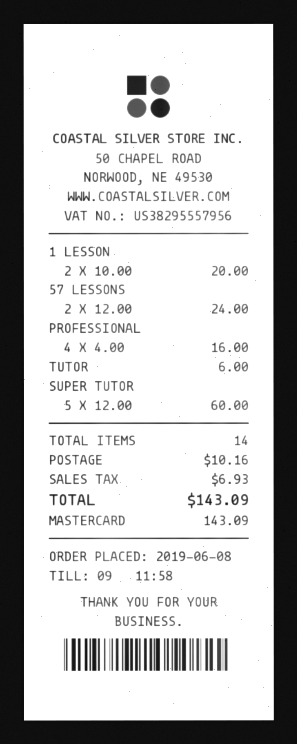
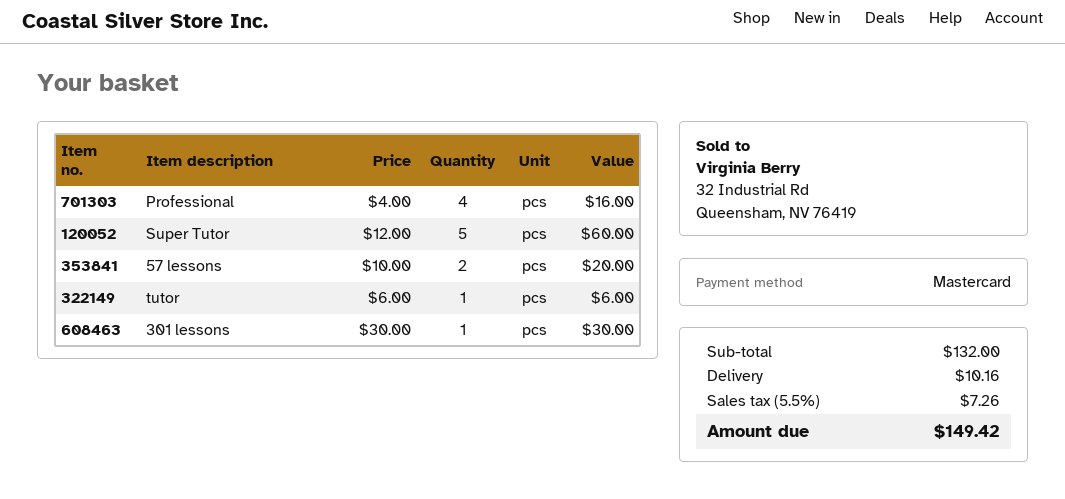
1 LESSON: 2 x 10.00 = 20.00 -> none
57 LESSONS: 2 x 12.00 = 24.00 -> 2 x 10.00 = 20.00
301 lessons: none -> 1 x 30.00 = 30.00
tax: 6.93 -> 7.26
total: 143.09 -> 149.42

